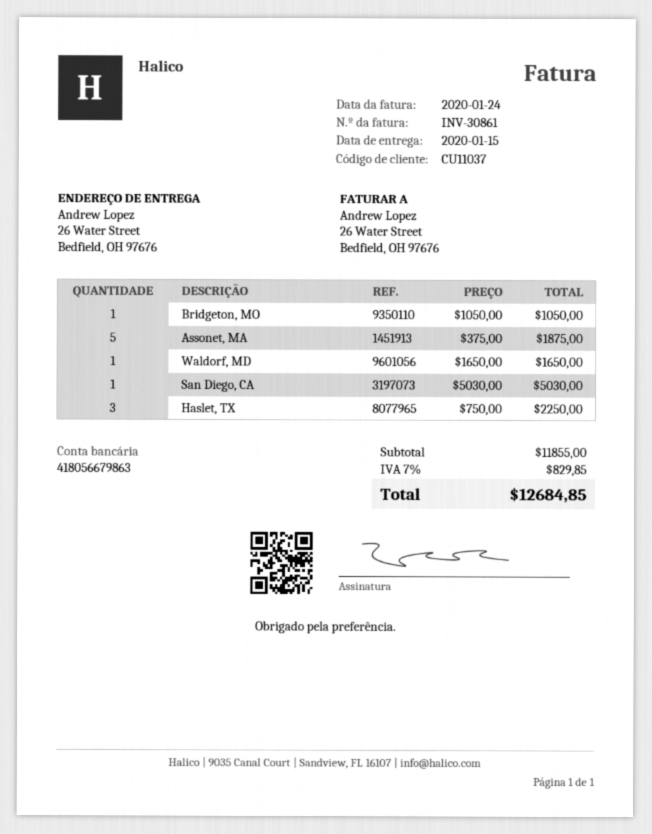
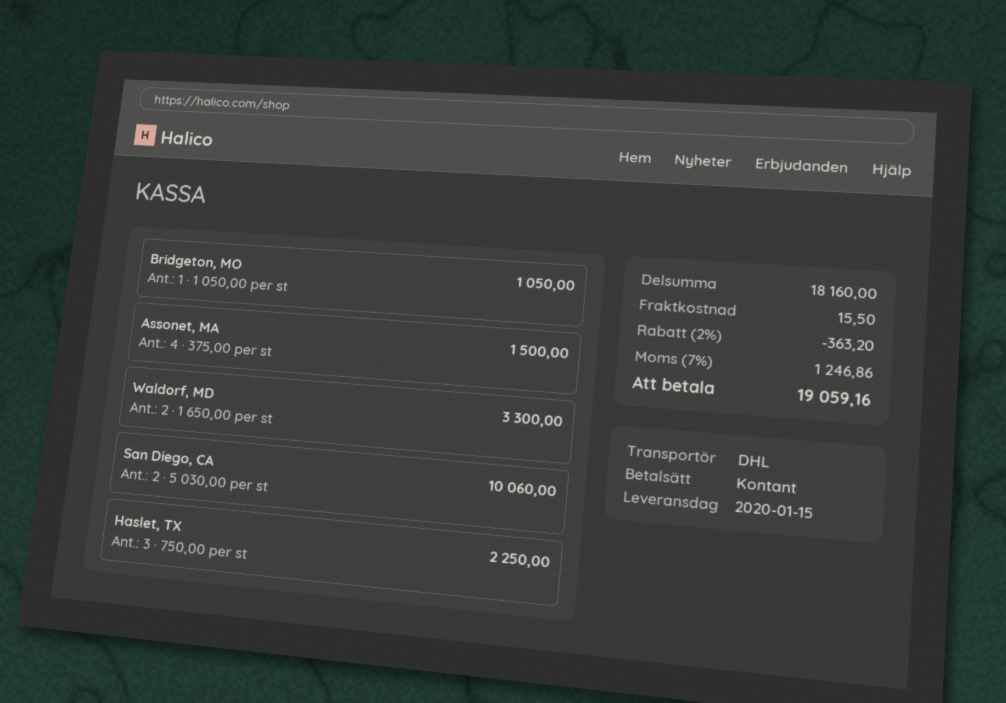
Assonet, MA: 5 x 375.00 = 1875.00 -> 4 x 375.00 = 1500.00
Waldorf, MD: 1 x 1650.00 = 1650.00 -> 2 x 1650.00 = 3300.00
San Diego, CA: 1 x 5030.00 = 5030.00 -> 2 x 5030.00 = 10060.00
subtotal: 11855.00 -> 18160.00
discount: none -> 2% = 363.20
shipping: none -> 15.50
tax: 7% = 829.85 -> 7% = 1246.86
total: 12684.85 -> 19059.16

